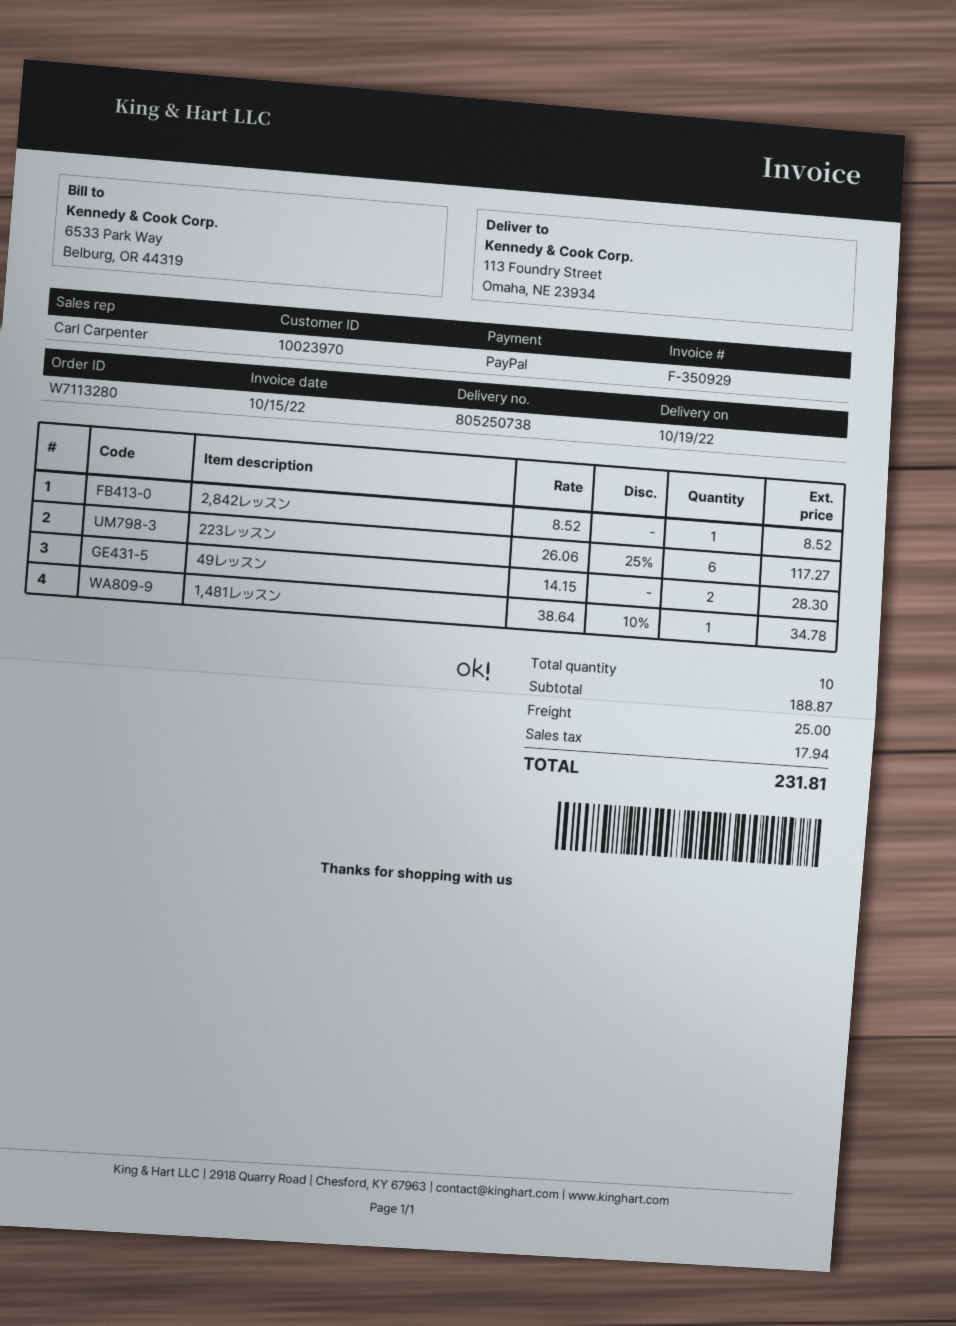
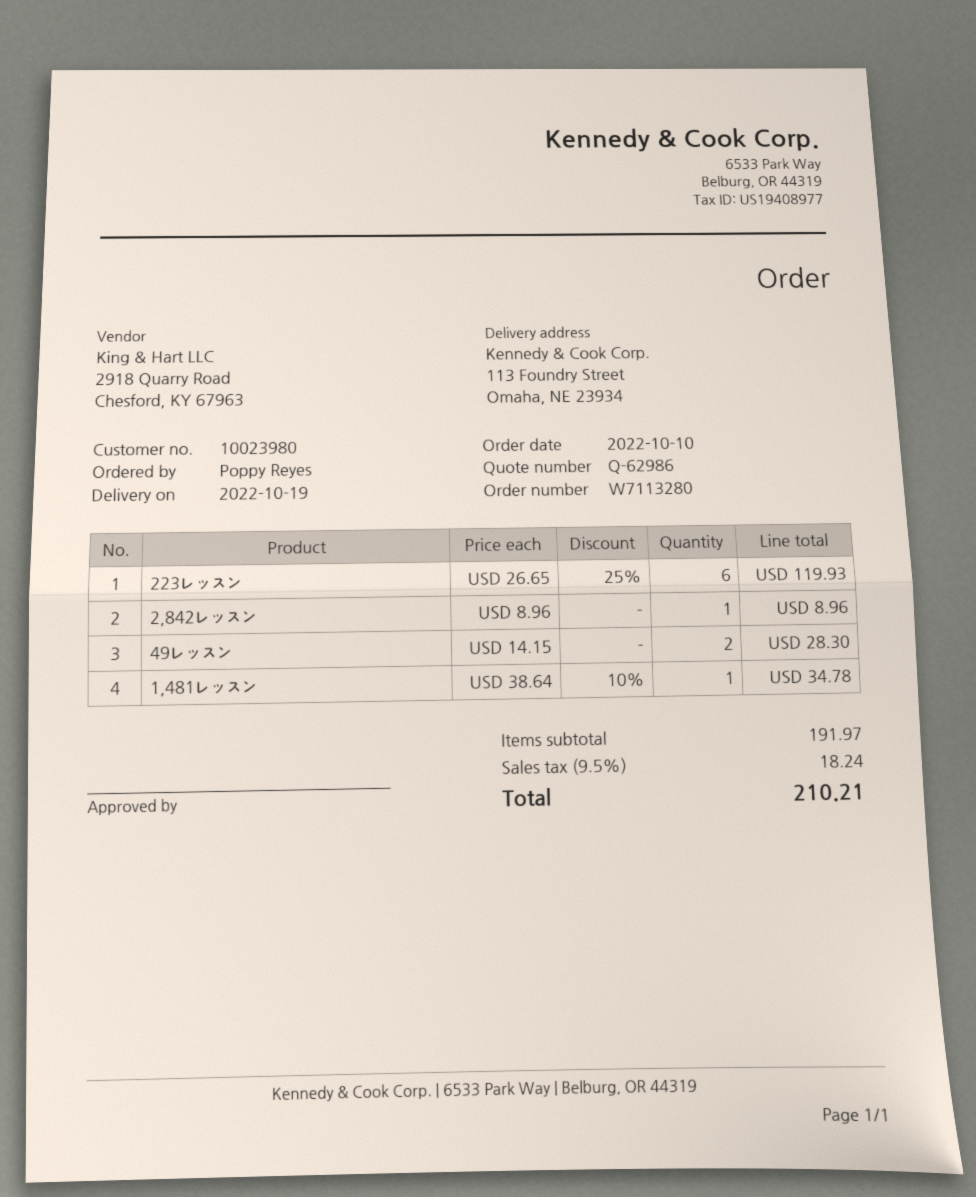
customer number: 10023970 -> 10023980
2,842レッスン: 1 x 8.52 = 8.52 -> 1 x 8.96 = 8.96
223レッスン: 6 x 26.06 - 25% = 117.27 -> 6 x 26.65 - 25% = 119.93
subtotal: 188.87 -> 191.97
shipping: 25.00 -> none
tax: 17.94 -> 18.24
total: 231.81 -> 210.21

